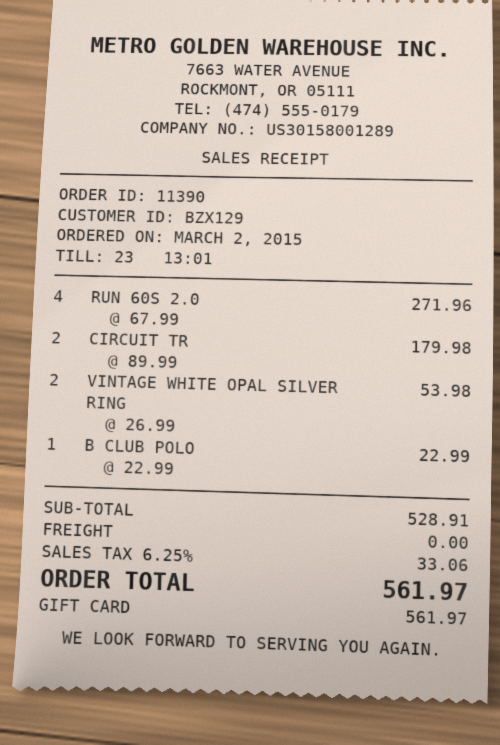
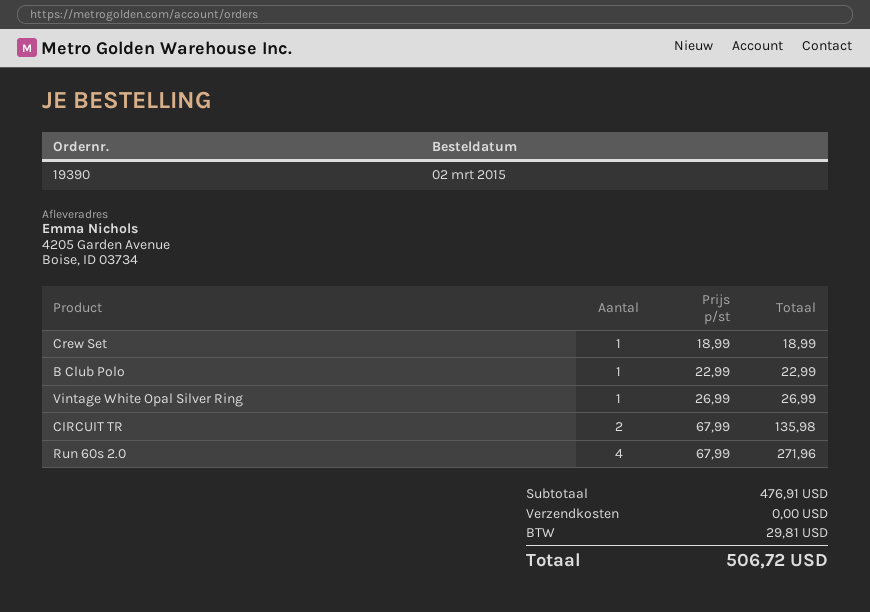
order number: 11390 -> 19390
CIRCUIT TR: 2 x 89.99 = 179.98 -> 2 x 67.99 = 135.98
VINTAGE WHITE OPAL SILVER RING: 2 x 26.99 = 53.98 -> 1 x 26.99 = 26.99
Crew Set: none -> 1 x 18.99 = 18.99
subtotal: 528.91 -> 476.91
tax: 33.06 -> 29.81
total: 561.97 -> 506.72

